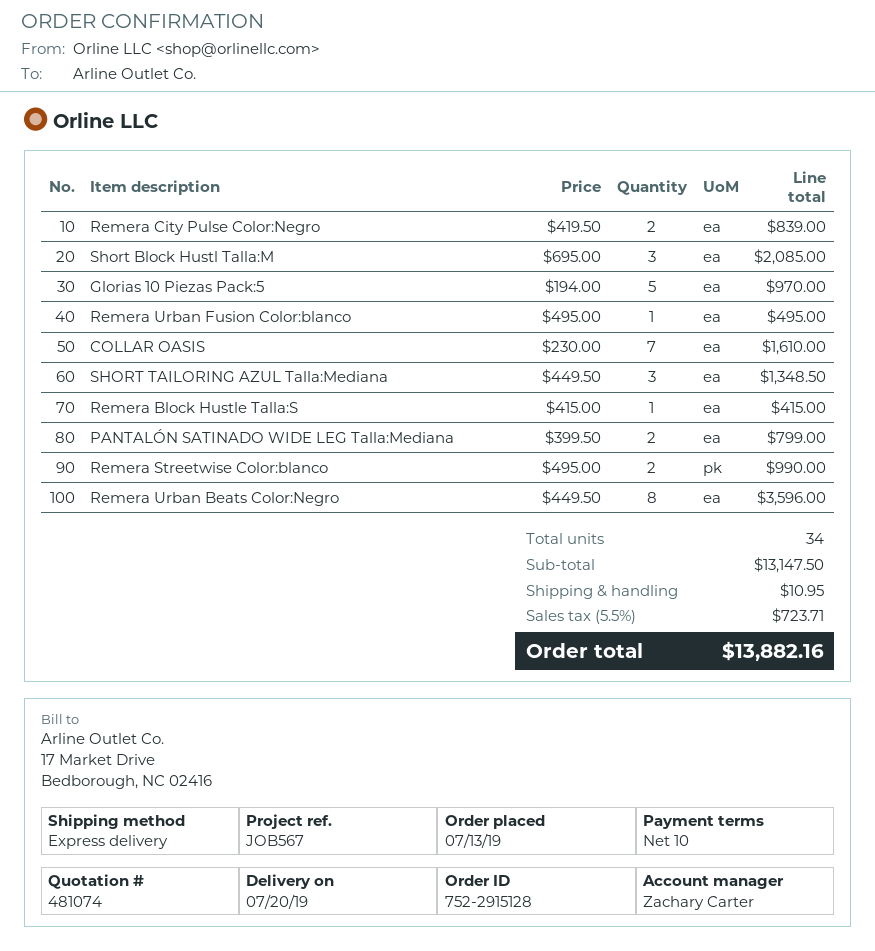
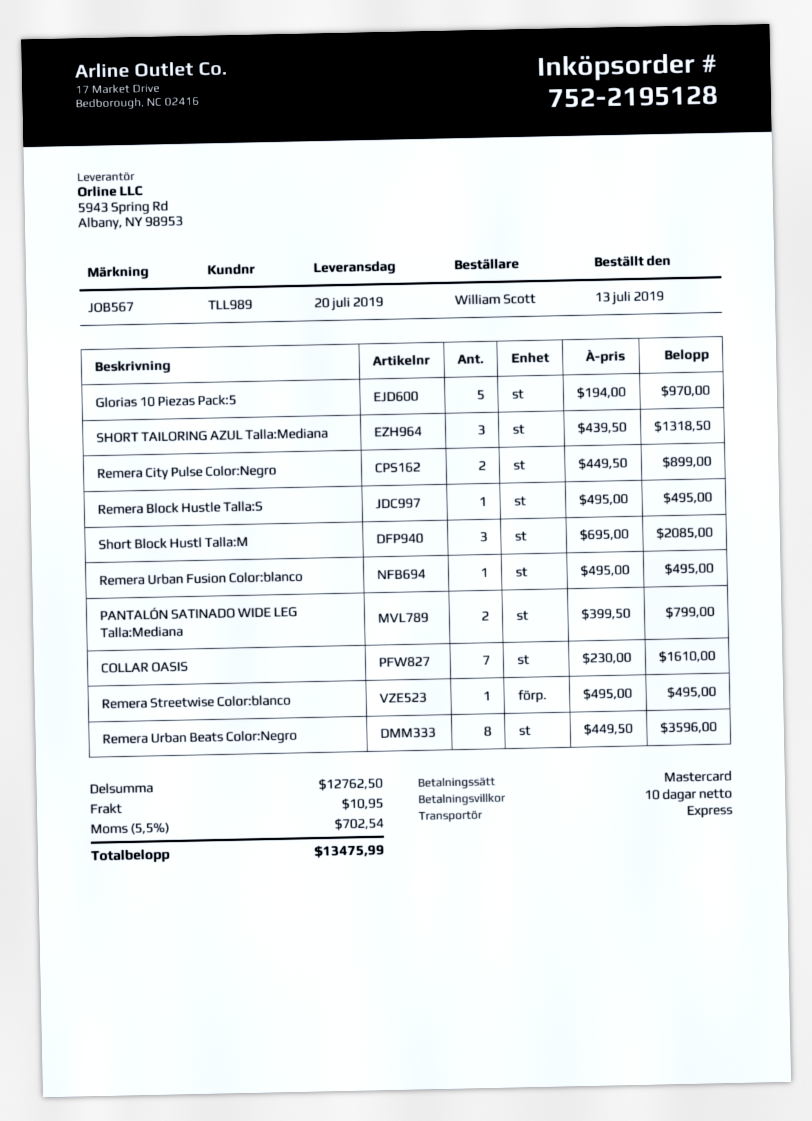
order number: 752-2915128 -> 752-2195128
Remera City Pulse Color:Negro: 2 x 419.50 = 839.00 -> 2 x 449.50 = 899.00
SHORT TAILORING AZUL Talla:Mediana: 3 x 449.50 = 1348.50 -> 3 x 439.50 = 1318.50
Remera Block Hustle Talla:S: 1 x 415.00 = 415.00 -> 1 x 495.00 = 495.00
Remera Streetwise Color:blanco: 2 x 495.00 = 990.00 -> 1 x 495.00 = 495.00
subtotal: 13147.50 -> 12762.50
tax: 5.5% = 723.71 -> 5.5% = 702.54
total: 13882.16 -> 13475.99

